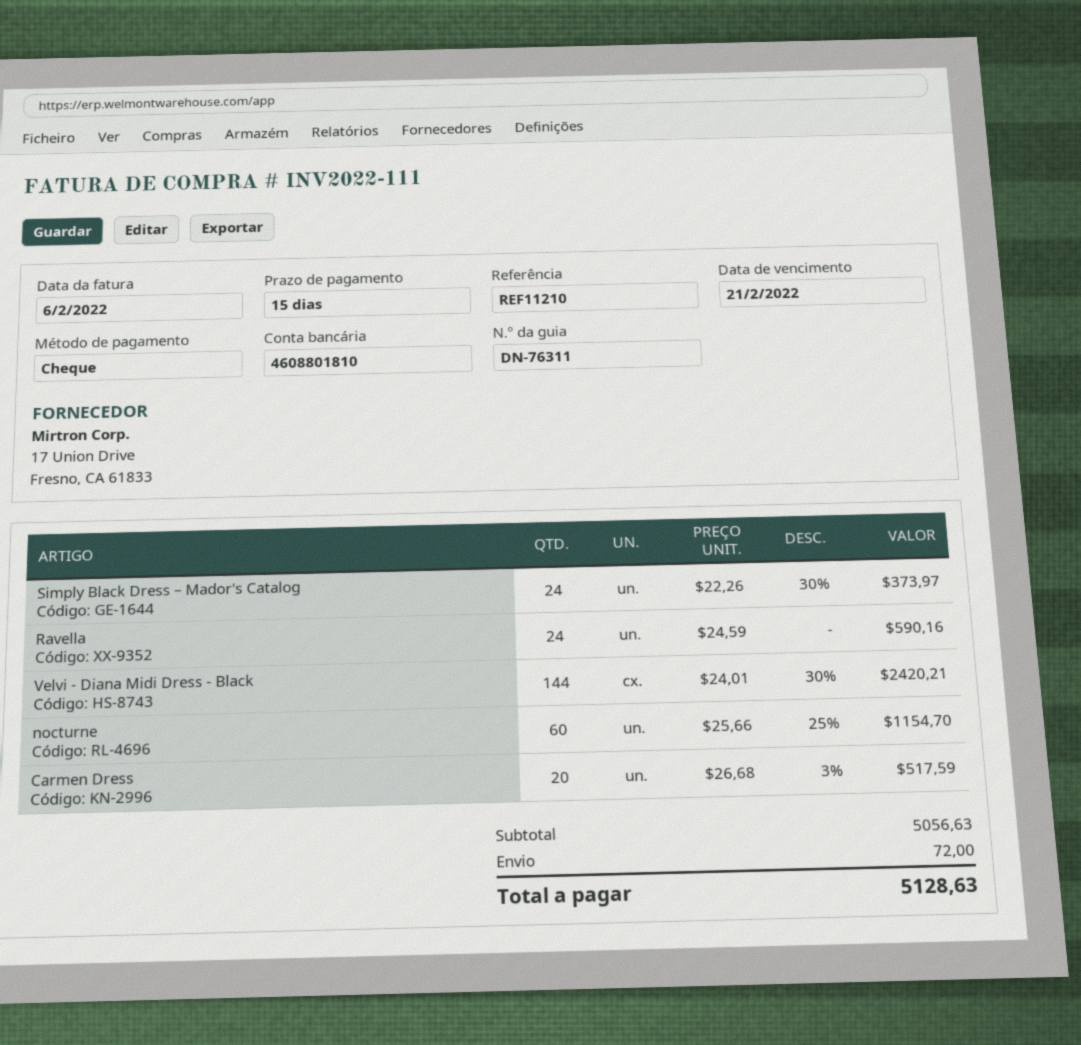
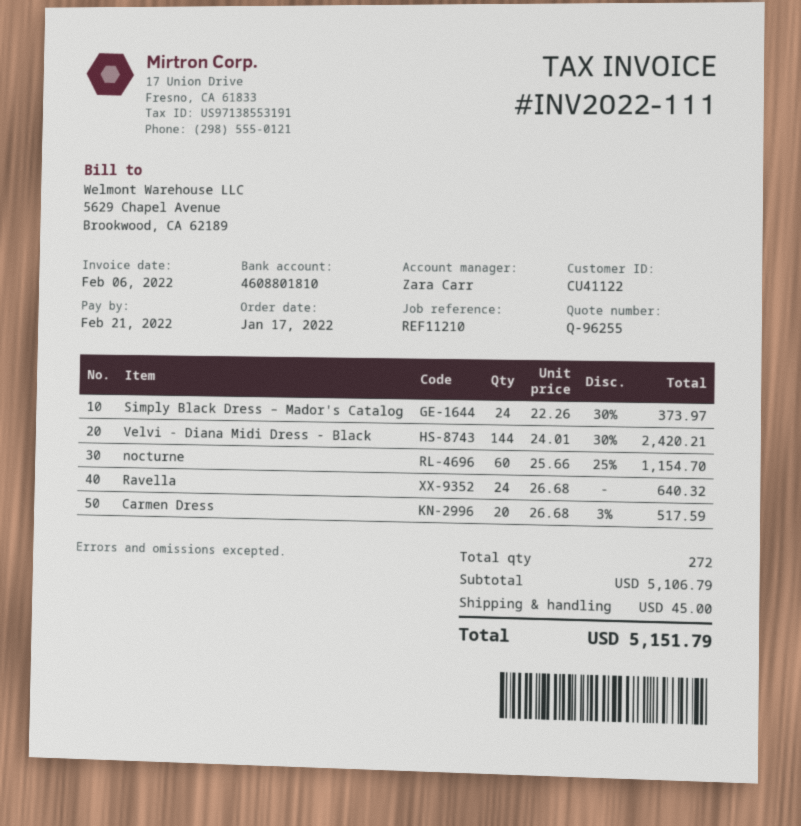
Ravella: 24 x 24.59 = 590.16 -> 24 x 26.68 = 640.32
subtotal: 5056.63 -> 5106.79
shipping: 72.00 -> 45.00
total: 5128.63 -> 5151.79

